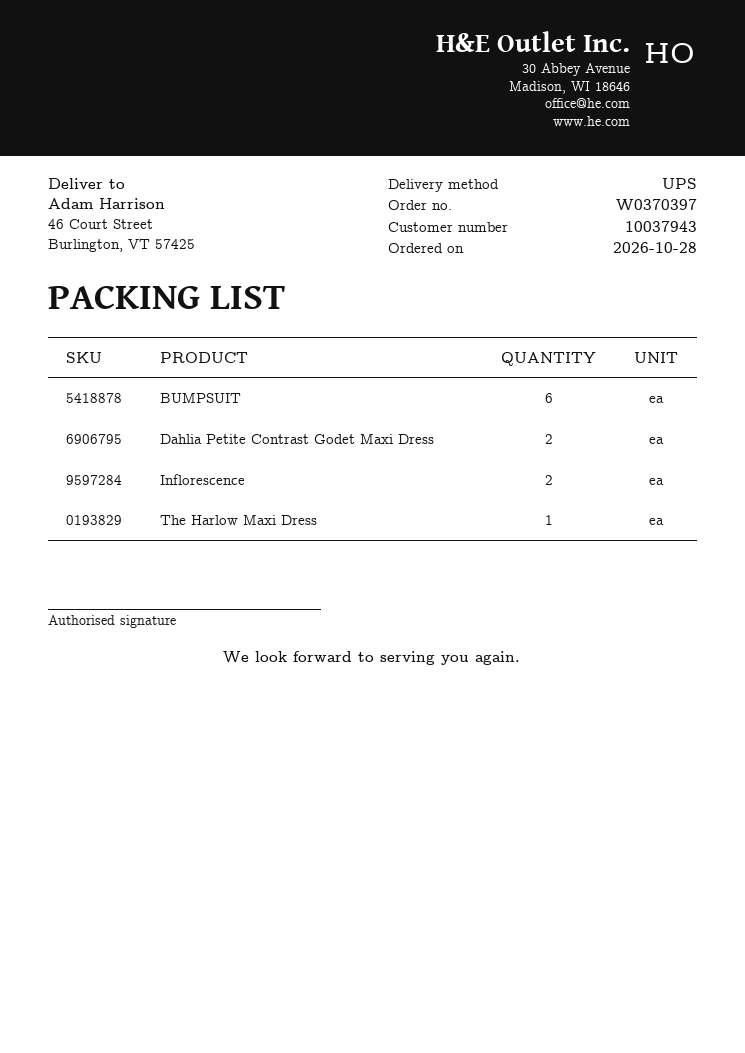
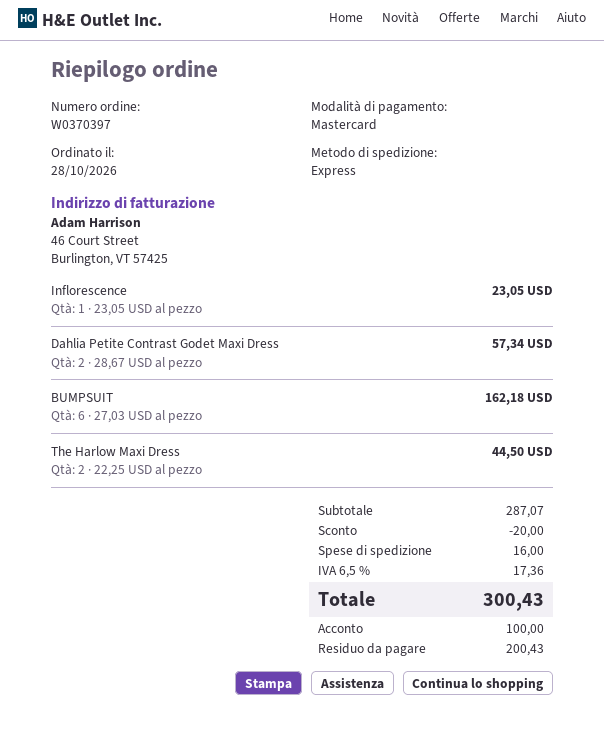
shipping method: UPS -> express
Inflorescence: 2 -> 1
The Harlow Maxi Dress: 1 -> 2

